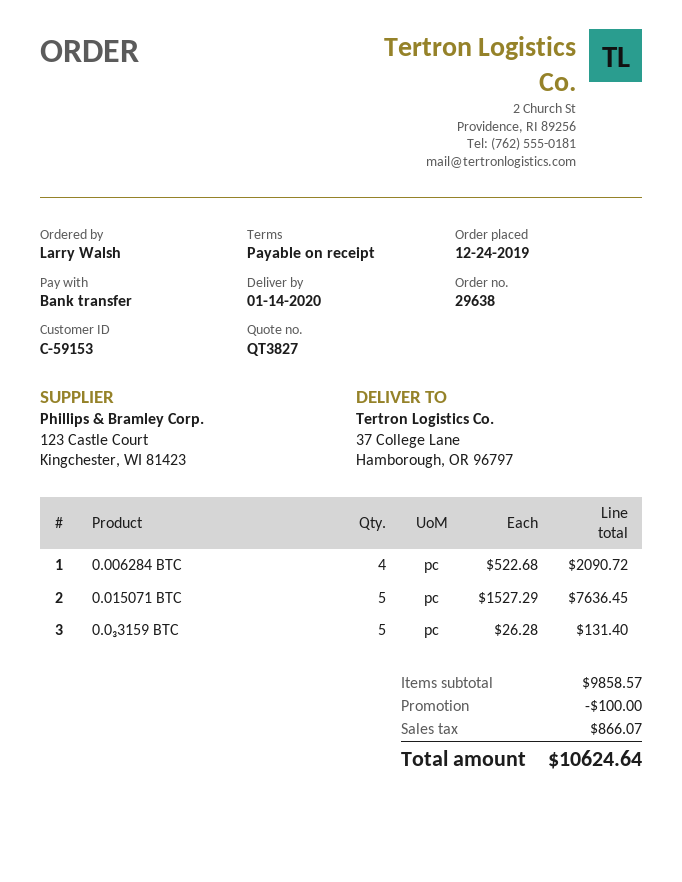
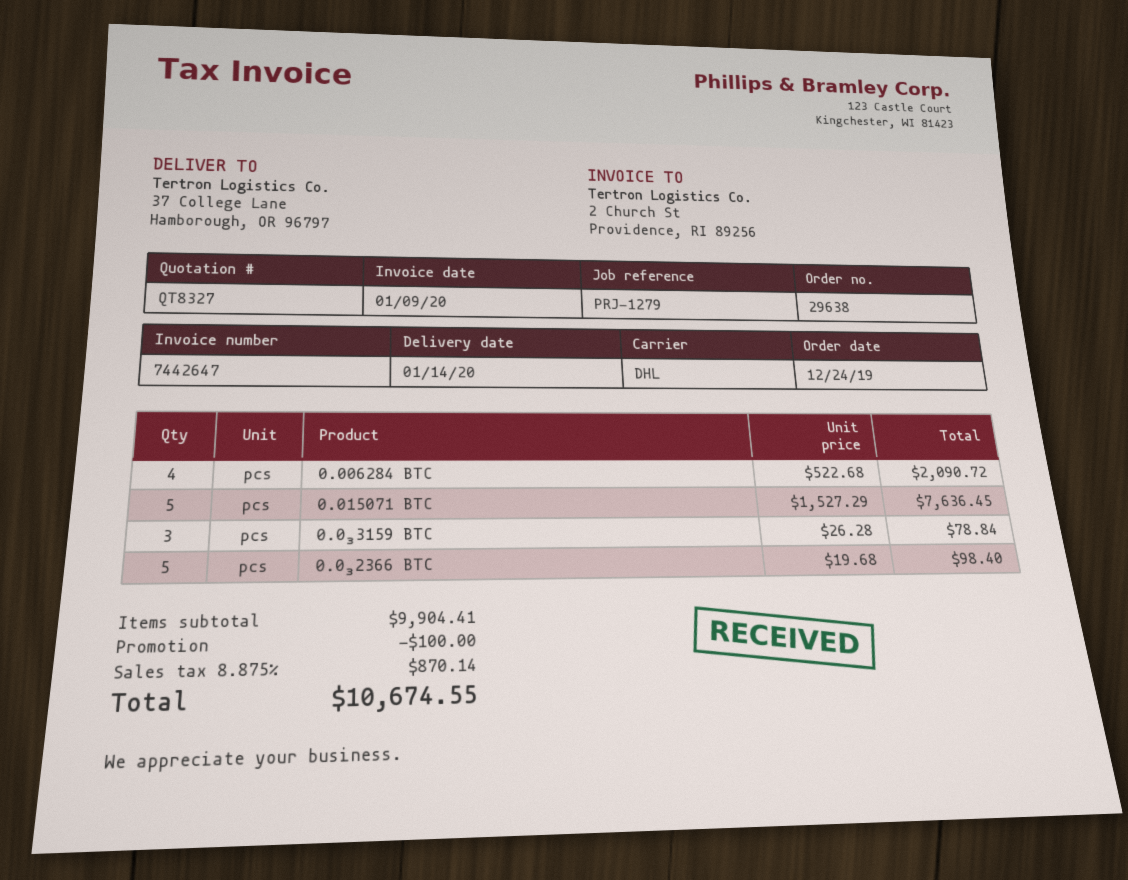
quote number: QT3827 -> QT8327
0.0₃3159 BTC: 5 x 26.28 = 131.40 -> 3 x 26.28 = 78.84
0.0₃2366 BTC: none -> 5 x 19.68 = 98.40
subtotal: 9858.57 -> 9904.41
tax: 866.07 -> 870.14
total: 10624.64 -> 10674.55

